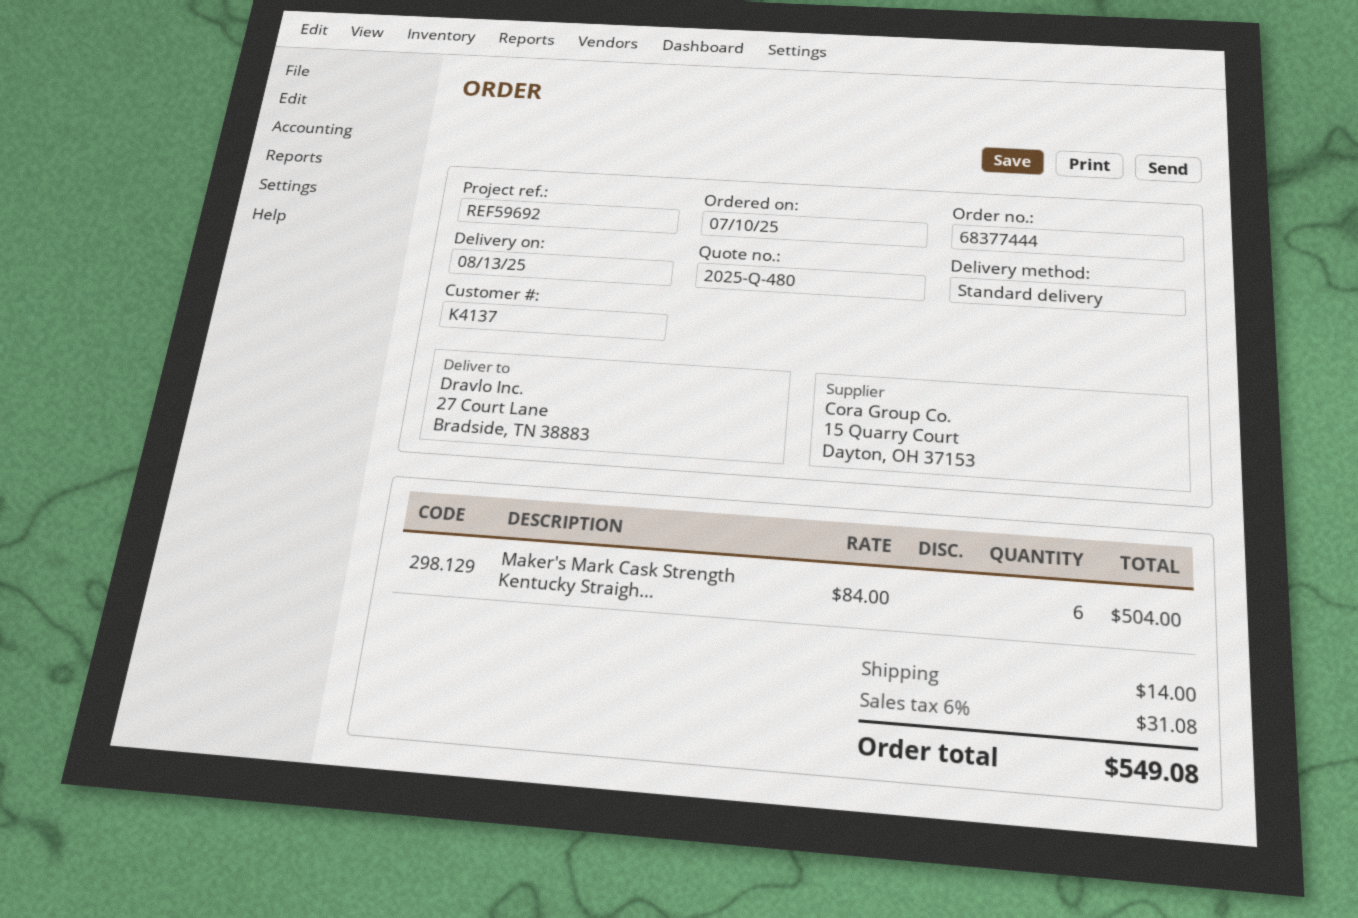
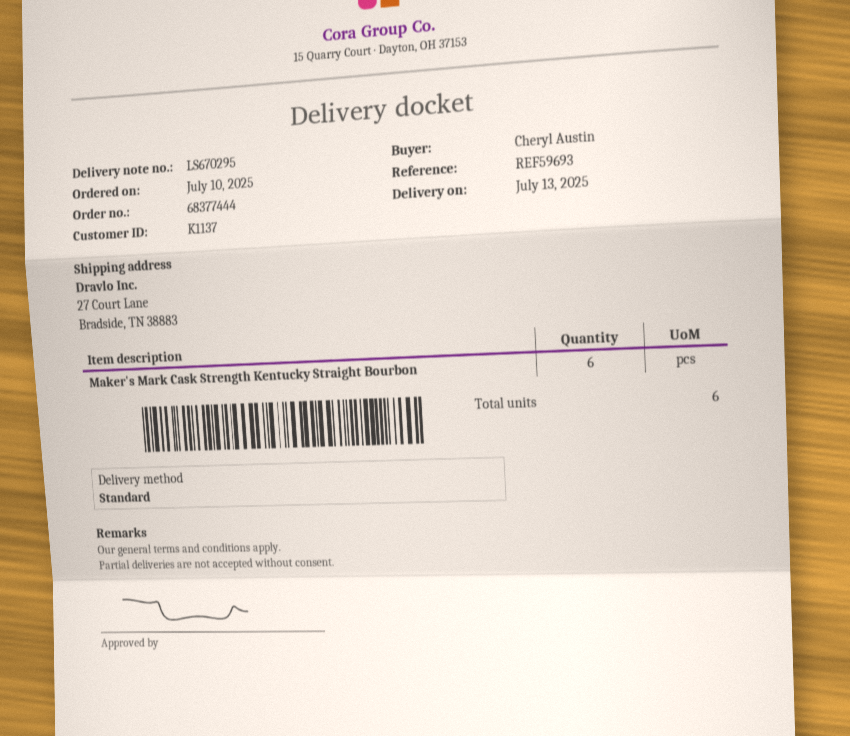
delivery date: 2025-08-13 -> 2025-07-13
customer number: K4137 -> K1137
reference: REF59692 -> REF59693

